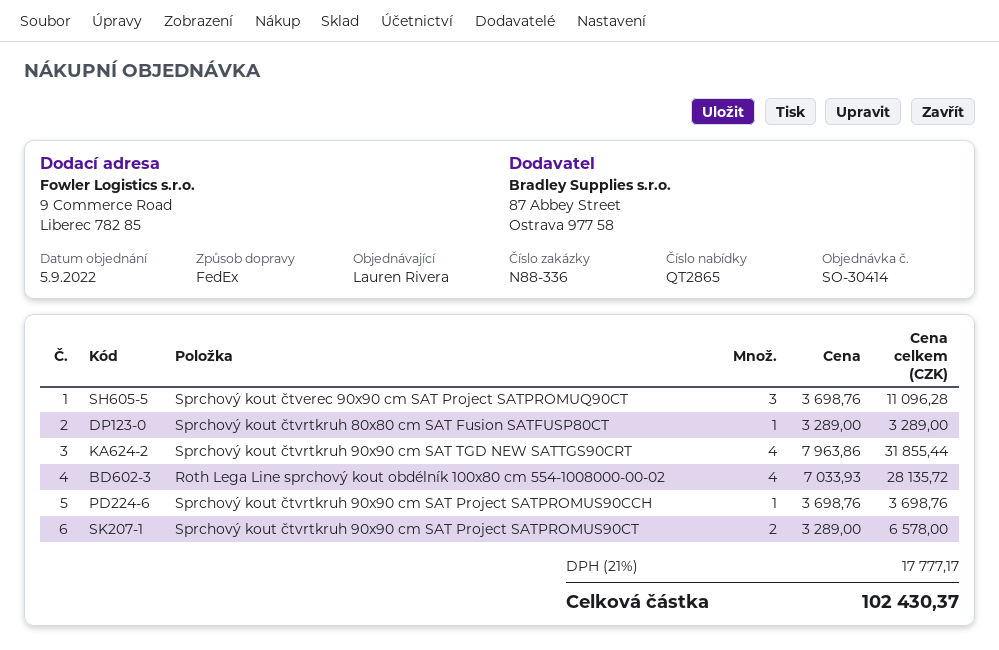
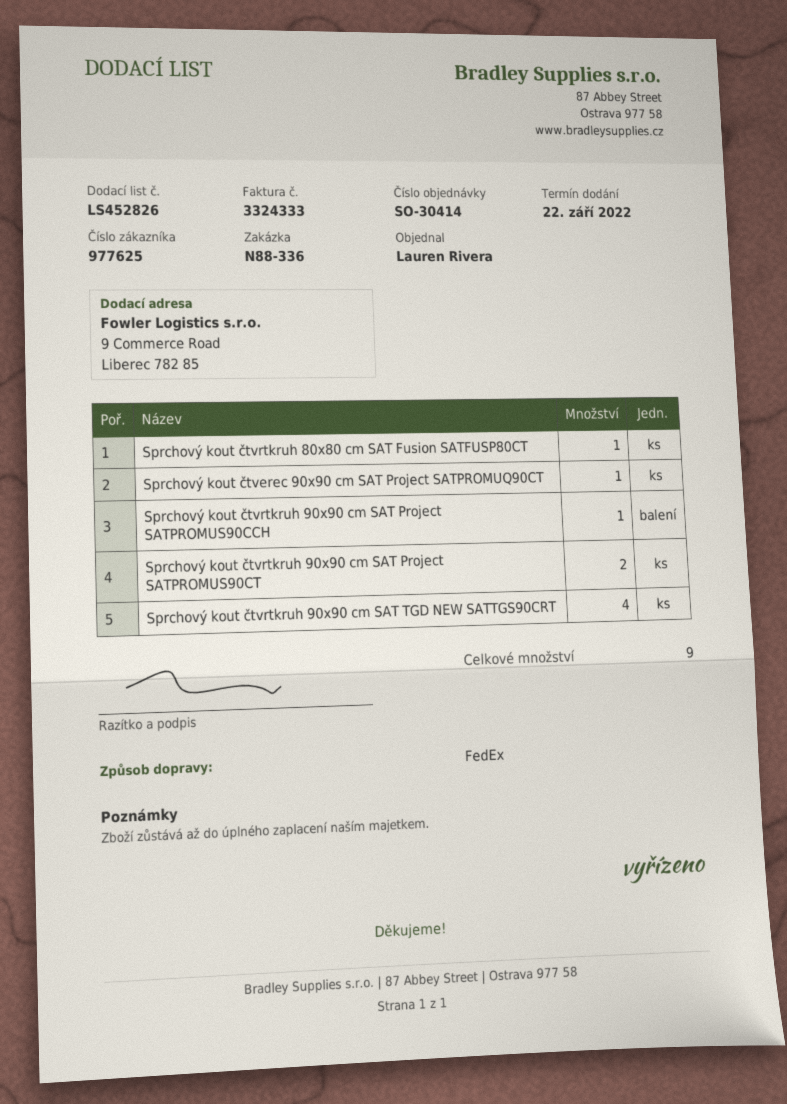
Sprchový kout čtverec 90x90 cm SAT Project SATPROMUQ90CT: 3 -> 1
Roth Lega Line sprchový kout obdélník 100x80 cm 554-1008000-00-02: 4 -> none

